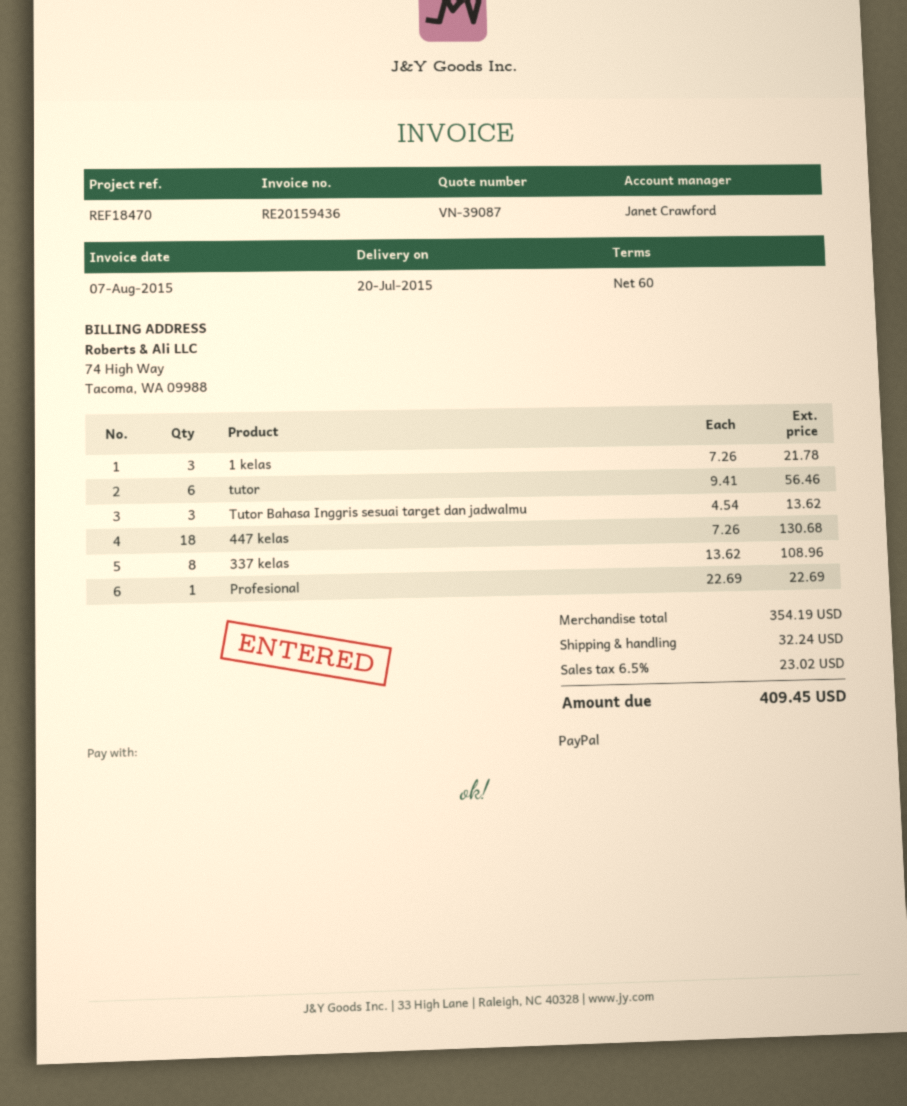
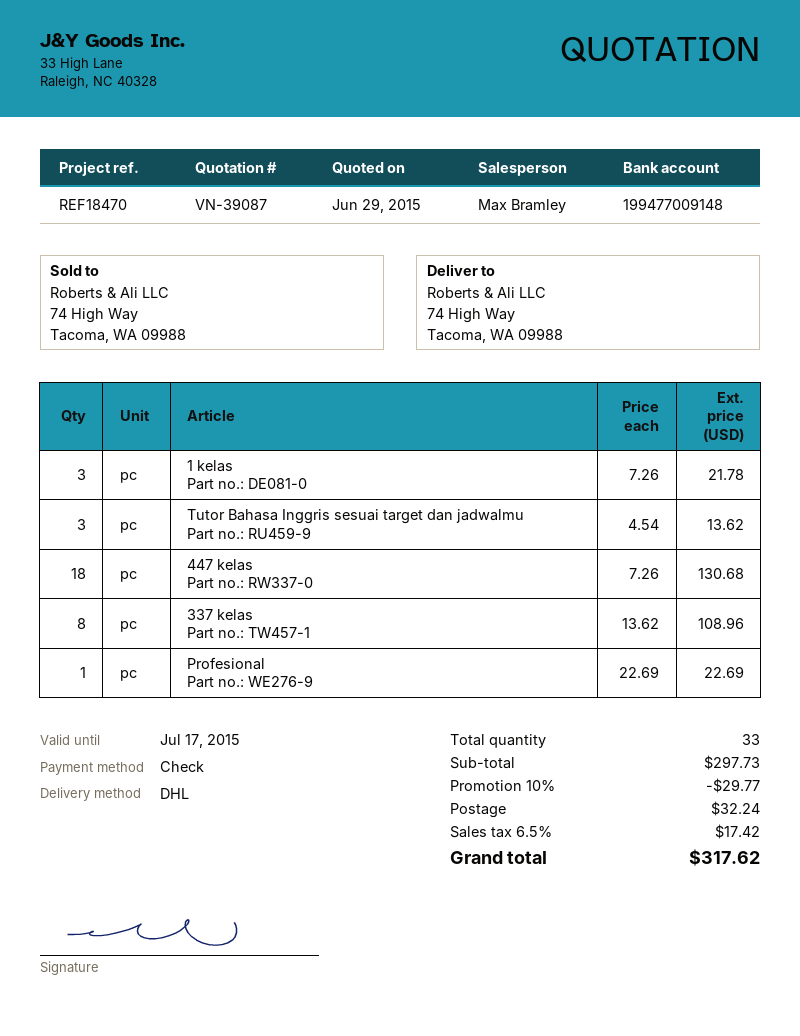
sales rep: Janet Crawford -> Max Bramley
payment method: PayPal -> cheque
tutor: 6 x 9.41 = 56.46 -> none
subtotal: 354.19 -> 297.73
discount: none -> 10% = 29.77
tax: 6.5% = 23.02 -> 6.5% = 17.42
total: 409.45 -> 317.62

